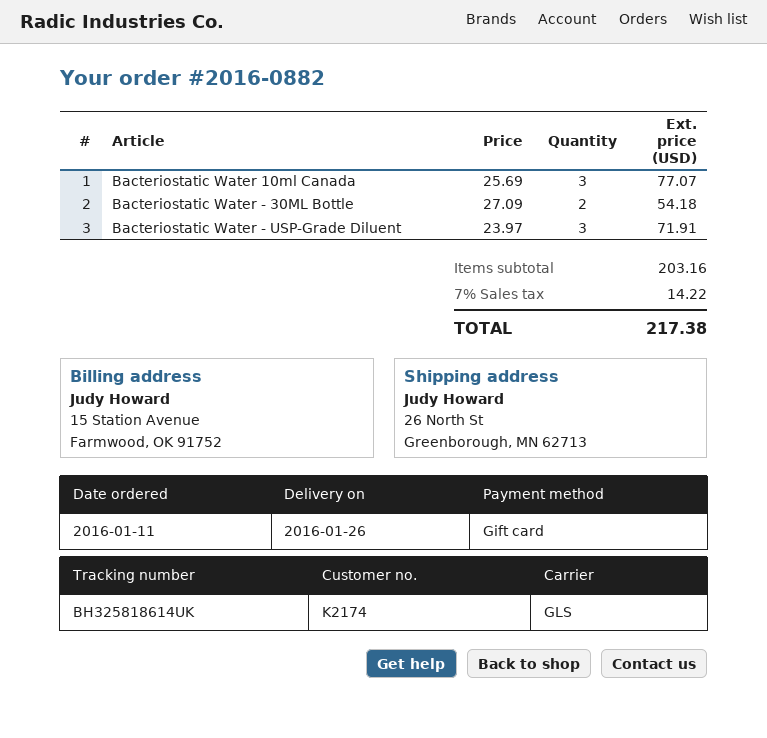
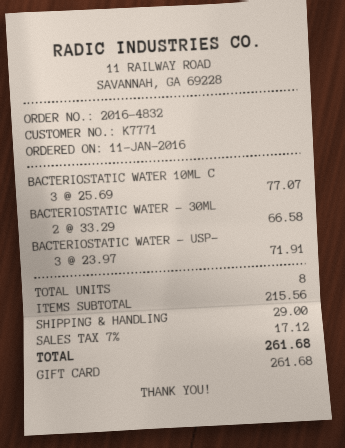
order number: 2016-0882 -> 2016-4832
customer number: K2174 -> K7771
Bacteriostatic Water - 30ML Bottle: 2 x 27.09 = 54.18 -> 2 x 33.29 = 66.58
subtotal: 203.16 -> 215.56
shipping: none -> 29.00
tax: 7% = 14.22 -> 7% = 17.12
total: 217.38 -> 261.68

